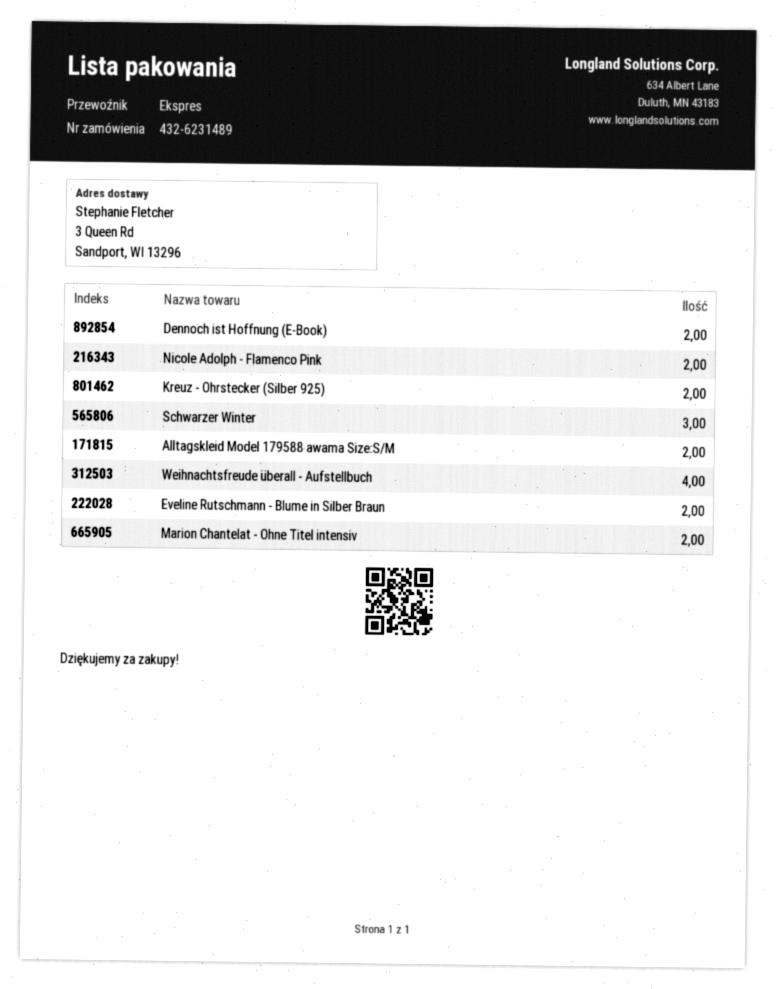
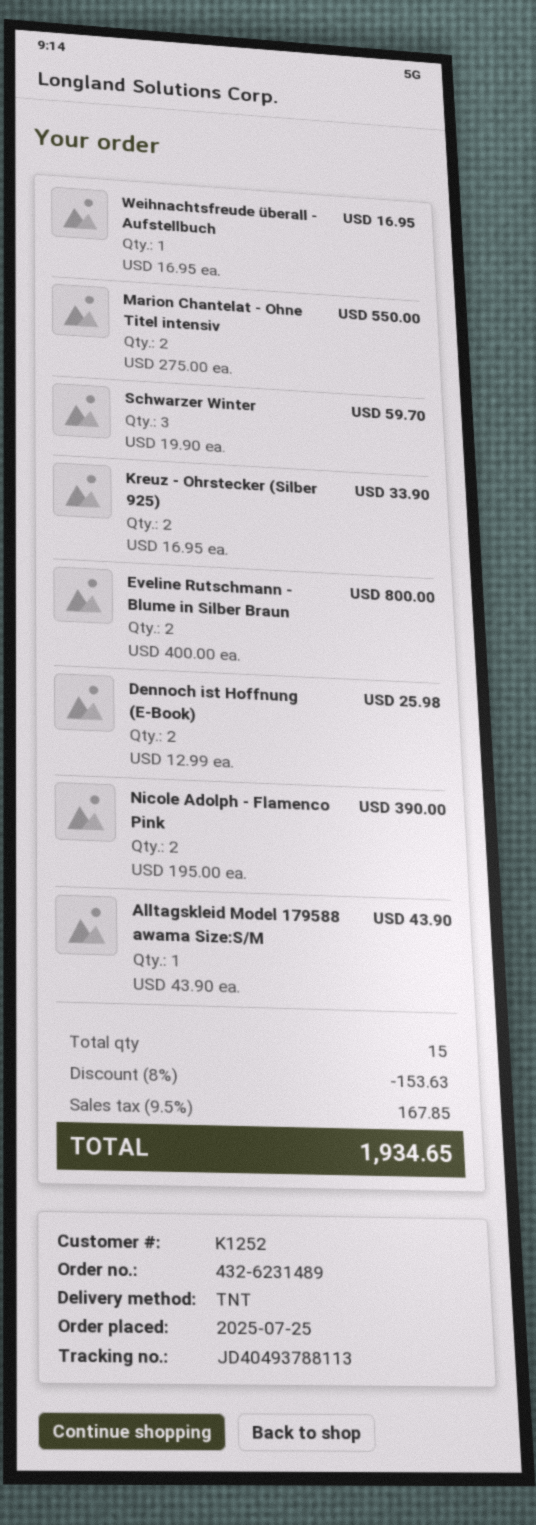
shipping method: express -> TNT
Alltagskleid Model 179588 awama Size:S/M: 2 -> 1
Weihnachtsfreude überall - Aufstellbuch: 4 -> 1

